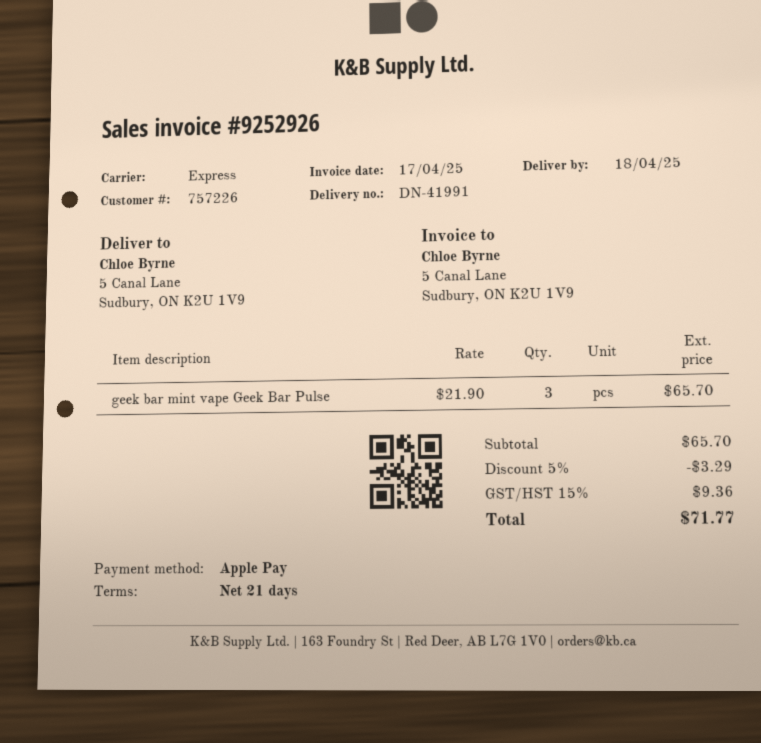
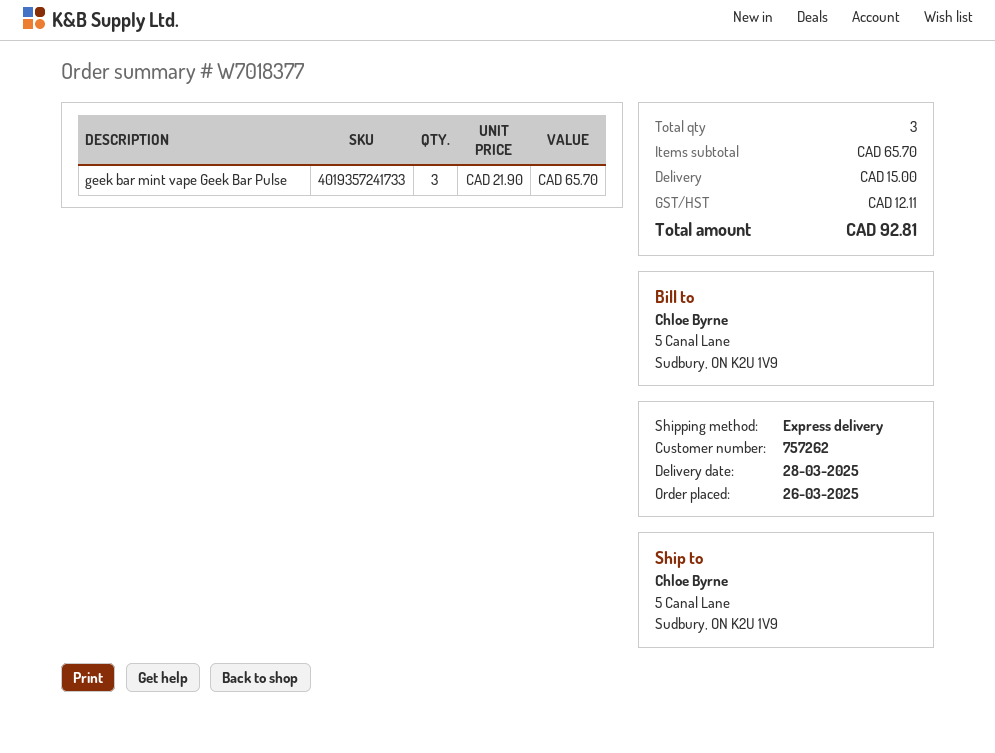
delivery date: 2025-04-18 -> 2025-03-28
customer number: 757226 -> 757262
discount: 5% = 3.29 -> none
shipping: none -> 15.00
tax: 9.36 -> 12.11
total: 71.77 -> 92.81

